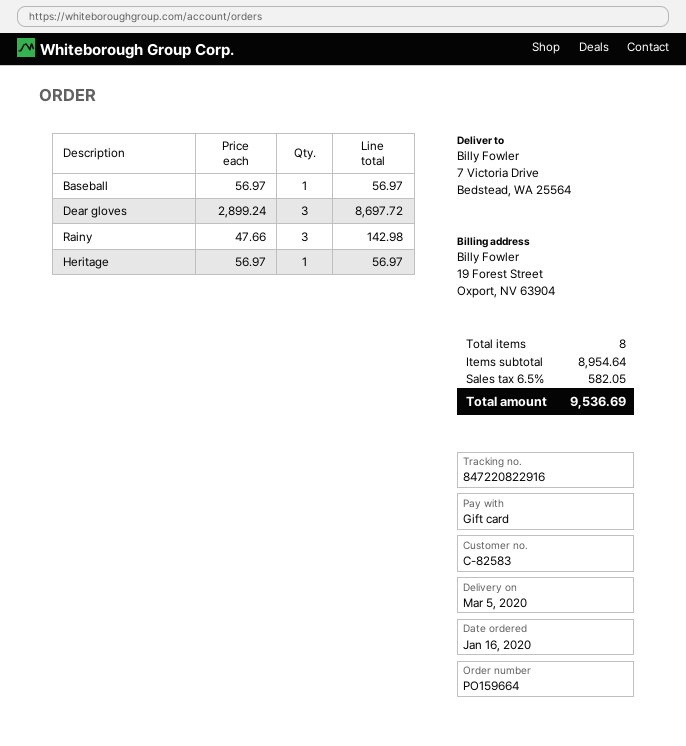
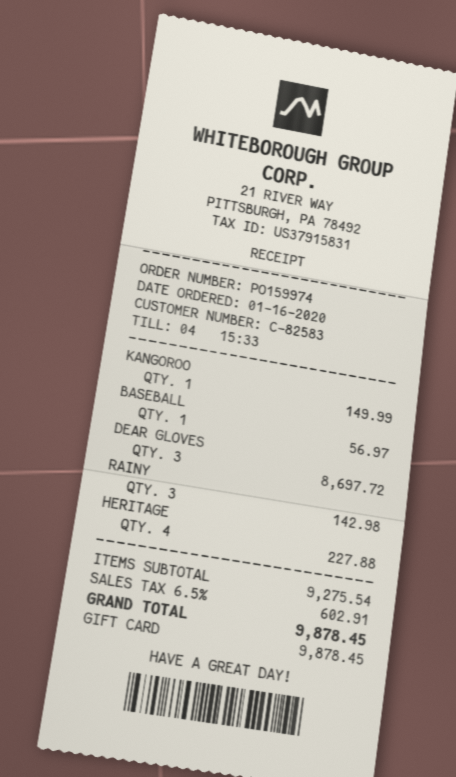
order number: PO159664 -> PO159974
Heritage: 1 for 56.97 -> 4 for 227.88
KANGOROO: none -> 1 for 149.99
subtotal: 8954.64 -> 9275.54
tax: 6.5% = 582.05 -> 6.5% = 602.91
total: 9536.69 -> 9878.45

